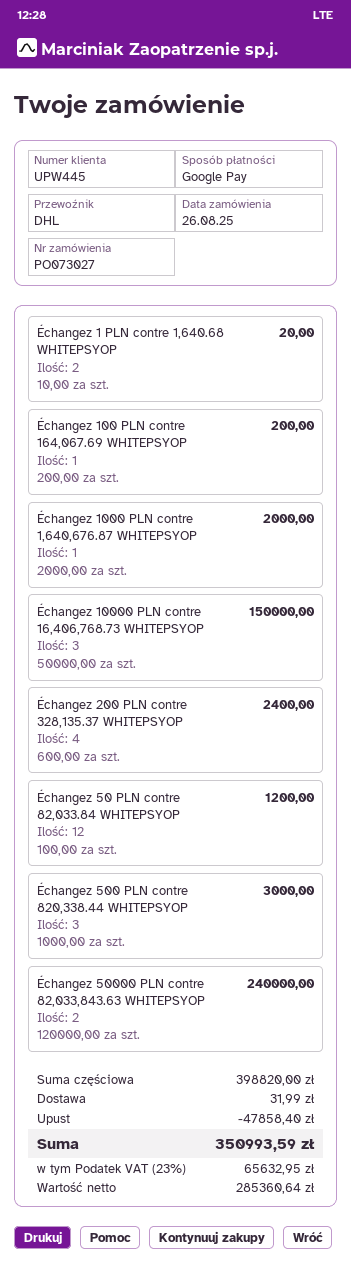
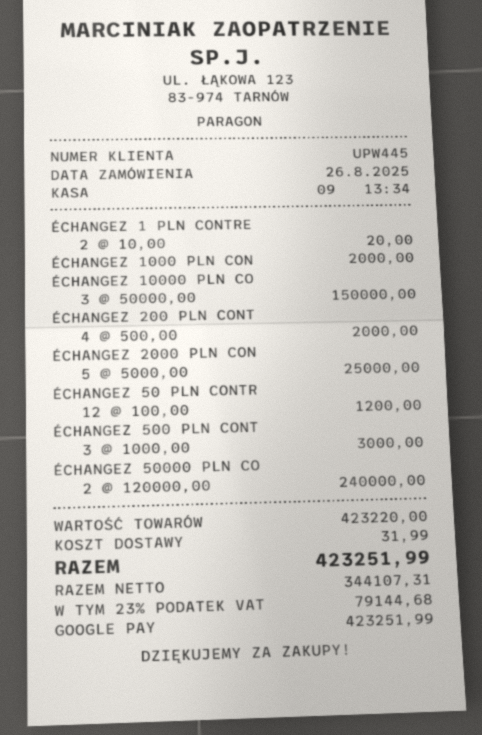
Échangez 100 PLN contre 164,067.69 WHITEPSYOP: 1 x 200.00 = 200.00 -> none
Échangez 200 PLN contre 328,135.37 WHITEPSYOP: 4 x 600.00 = 2400.00 -> 4 x 500.00 = 2000.00
ÉCHANGEZ 2000 PLN CON: none -> 5 x 5000.00 = 25000.00
subtotal: 398820.00 -> 423220.00
discount: 47858.40 -> none
net: 285360.64 -> 344107.31
tax: 23% = 65632.95 -> 23% = 79144.68
total: 350993.59 -> 423251.99

